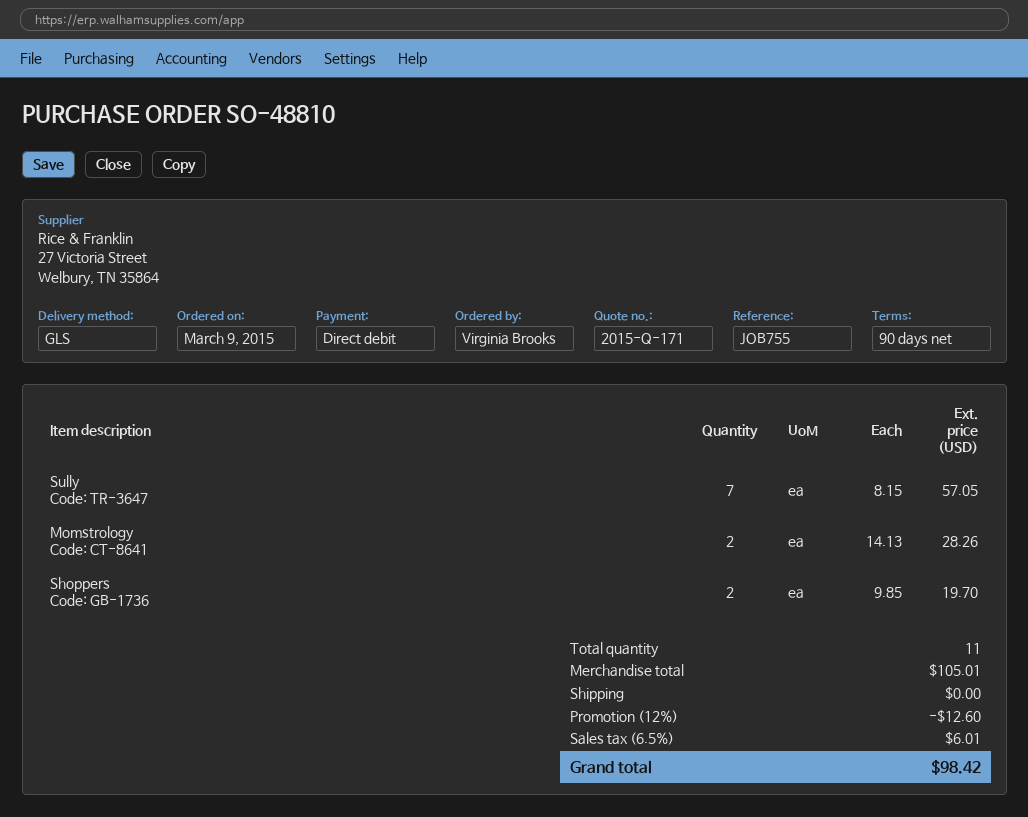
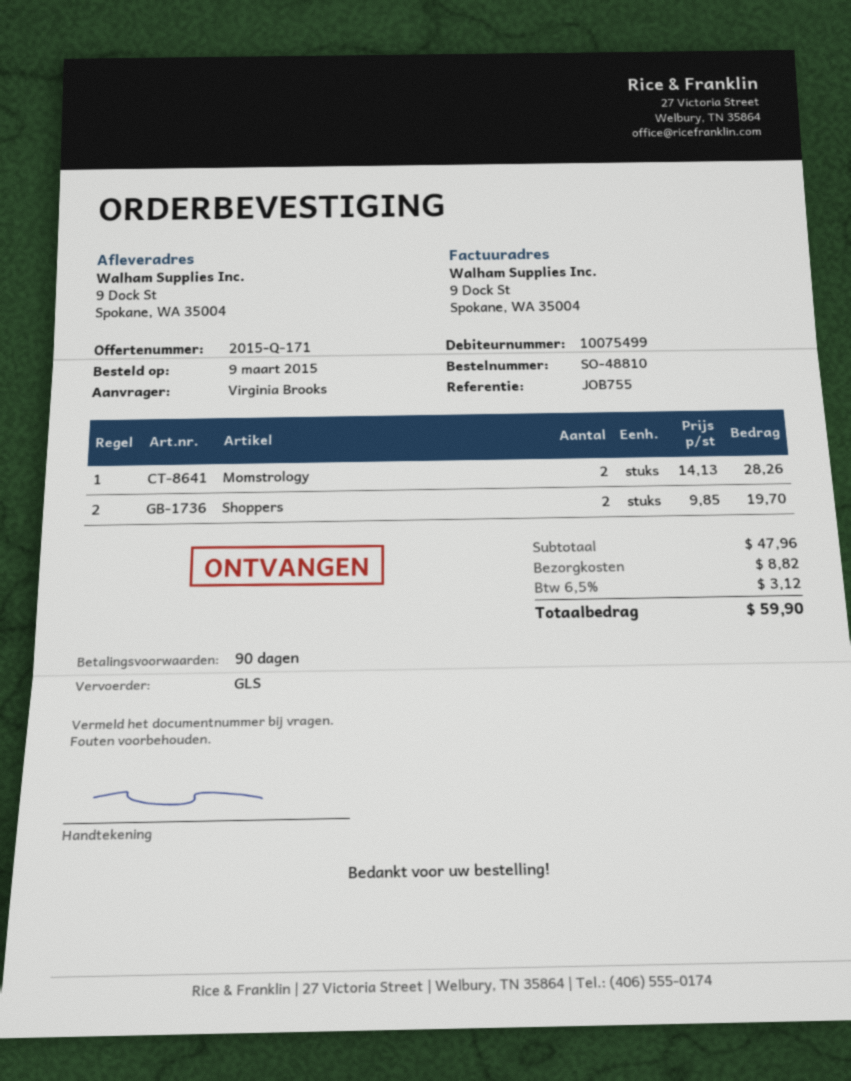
Sully: 7 x 8.15 = 57.05 -> none
subtotal: 105.01 -> 47.96
discount: 12% = 12.60 -> none
shipping: 0.00 -> 8.82
tax: 6.5% = 6.01 -> 6.5% = 3.12
total: 98.42 -> 59.90

